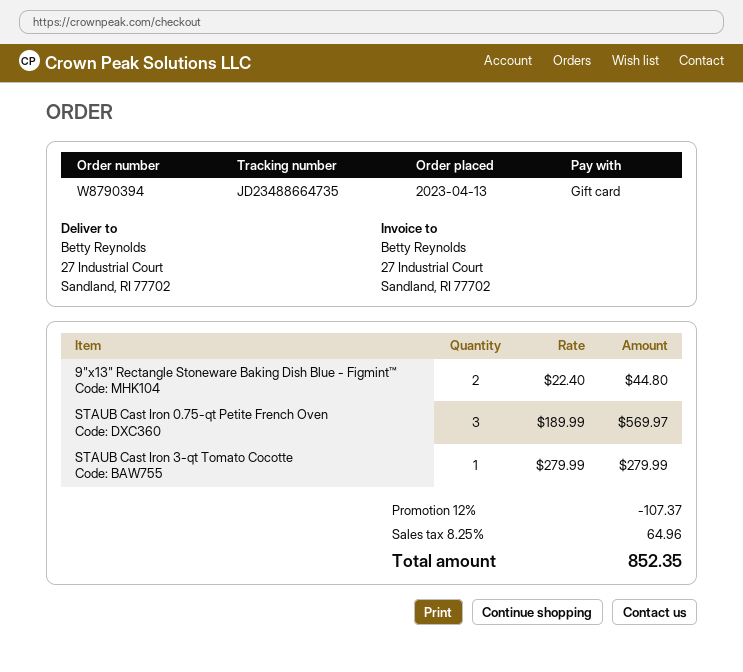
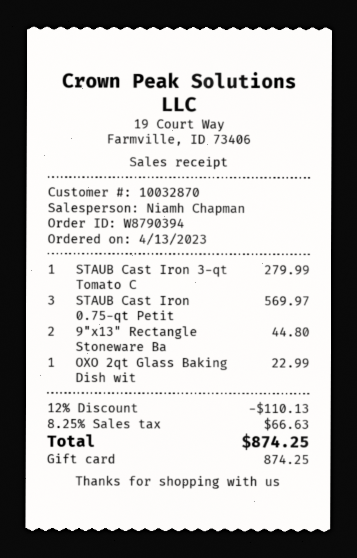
OXO 2qt Glass Baking Dish wit: none -> 1 for 22.99
discount: 12% = 107.37 -> 12% = 110.13
tax: 8.25% = 64.96 -> 8.25% = 66.63
total: 852.35 -> 874.25

